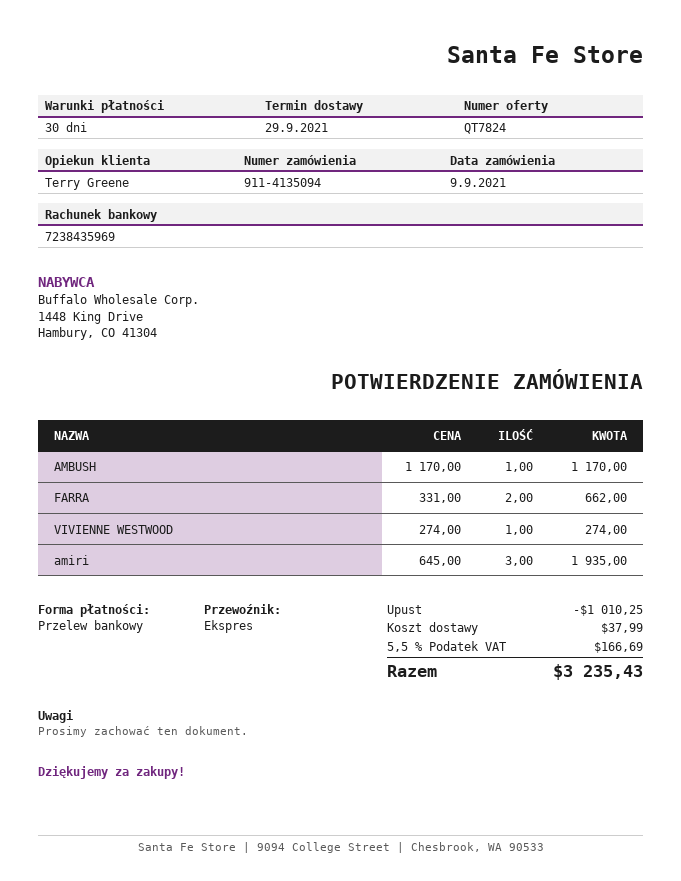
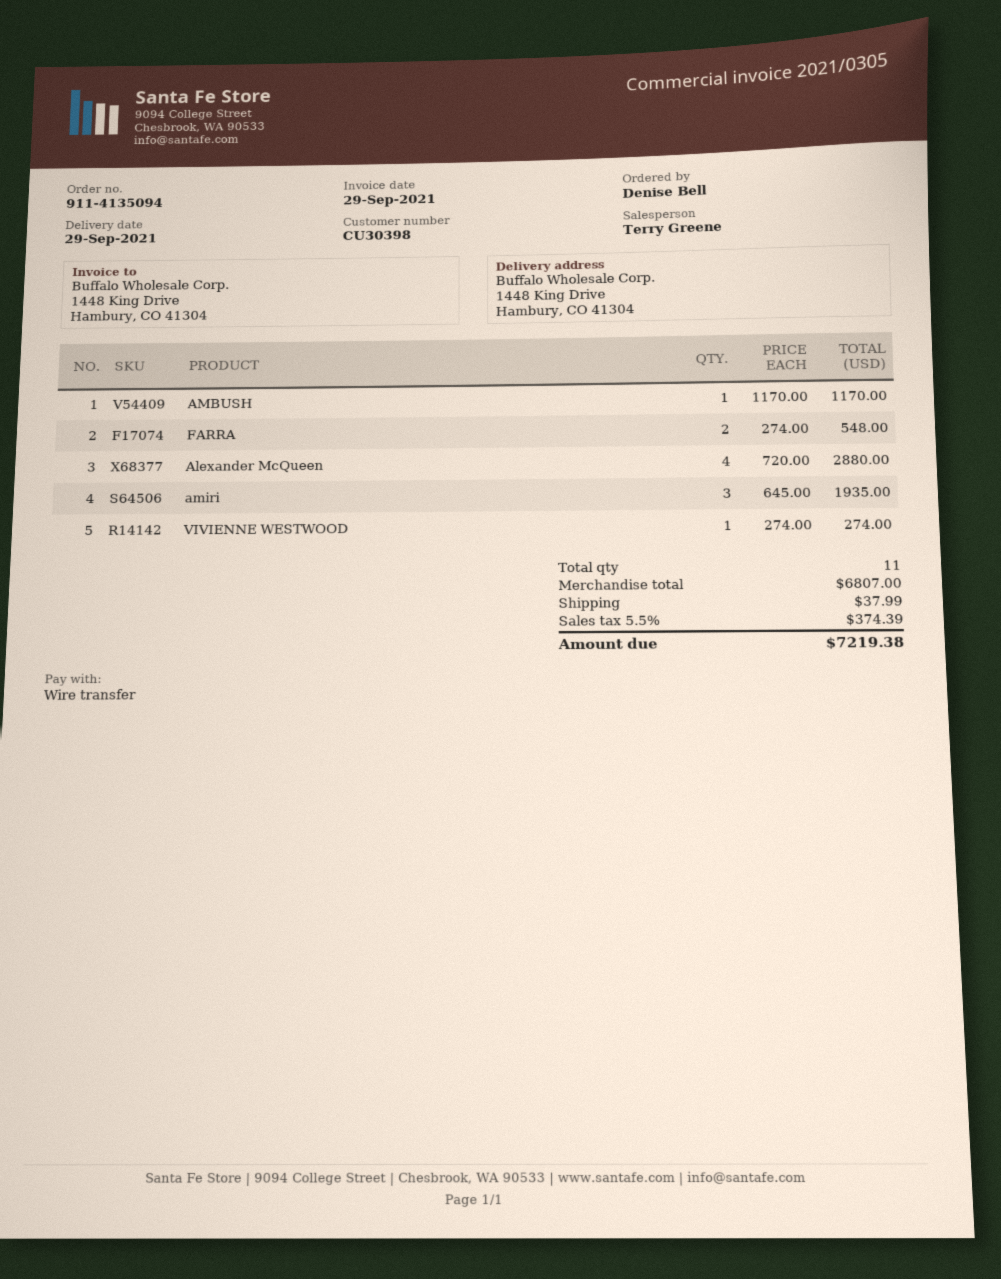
FARRA: 2 x 331.00 = 662.00 -> 2 x 274.00 = 548.00
Alexander McQueen: none -> 4 x 720.00 = 2880.00
discount: 1010.25 -> none
tax: 5.5% = 166.69 -> 5.5% = 374.39
total: 3235.43 -> 7219.38

